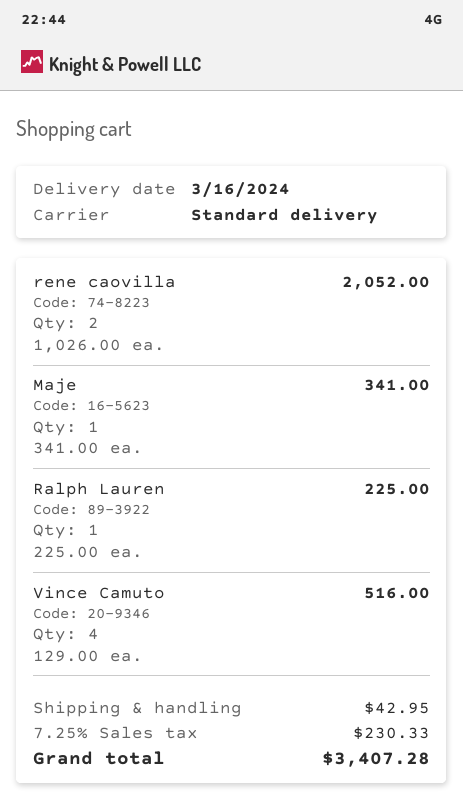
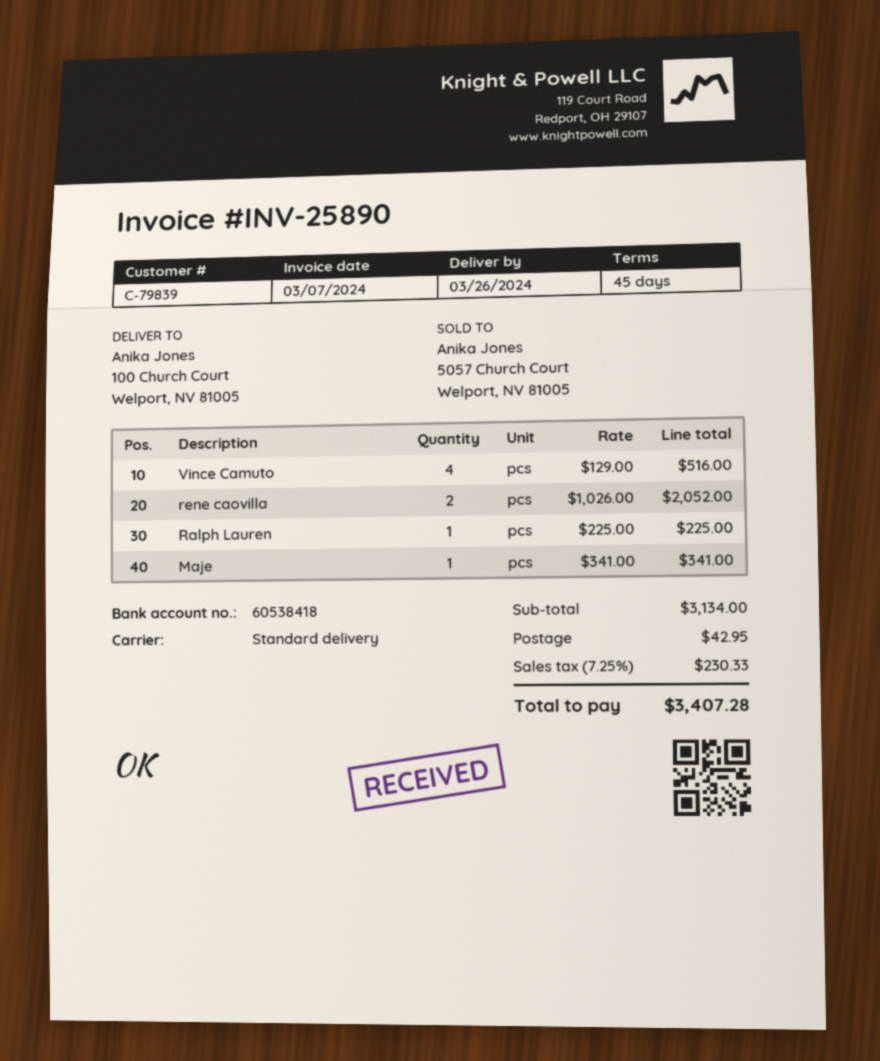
delivery date: 2024-03-16 -> 2024-03-26

